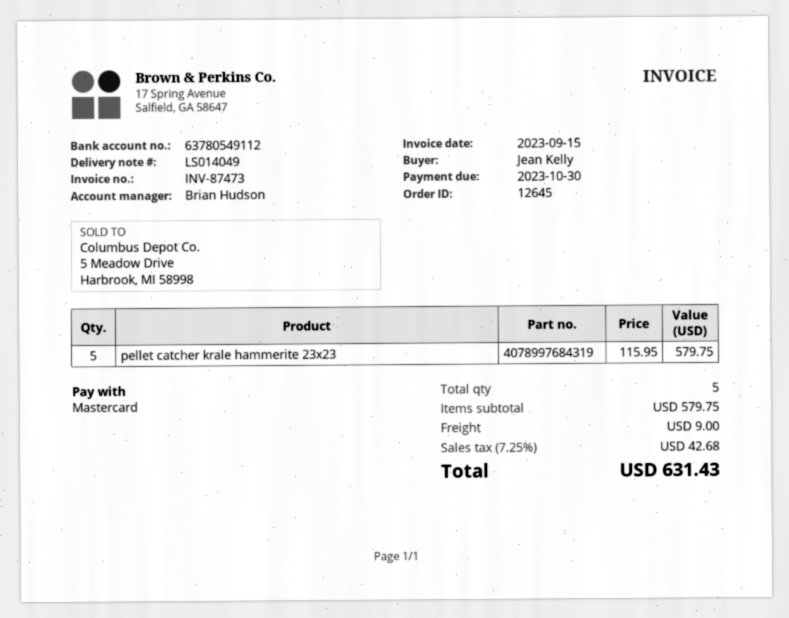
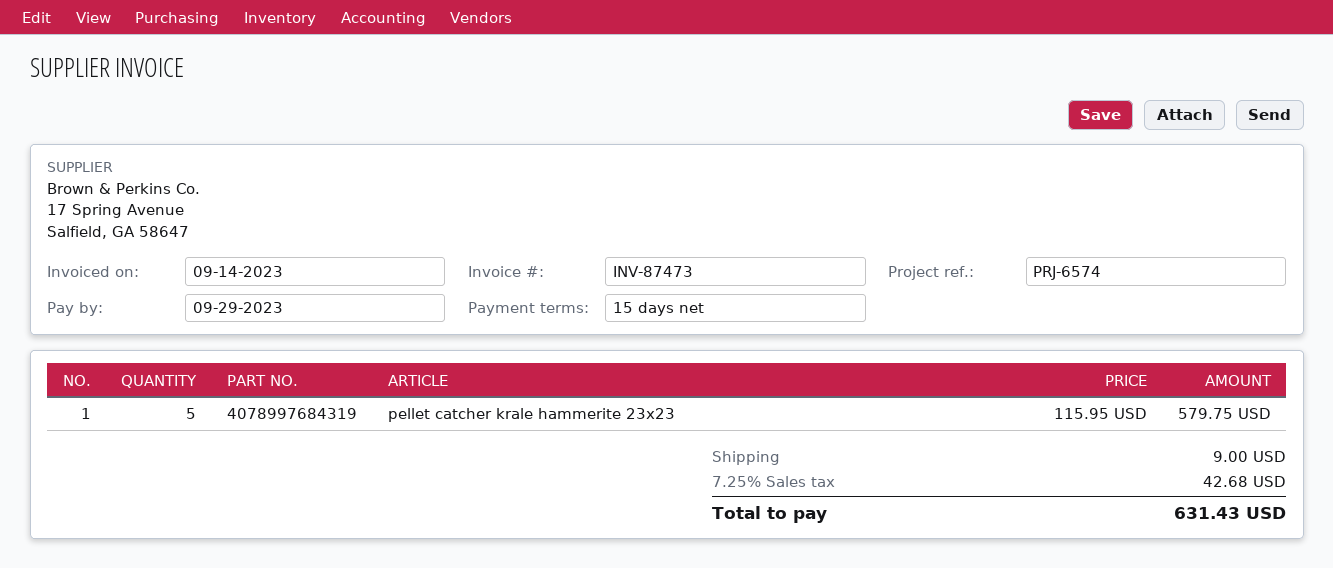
invoice date: 2023-09-15 -> 2023-09-14
due date: 2023-10-30 -> 2023-09-29

